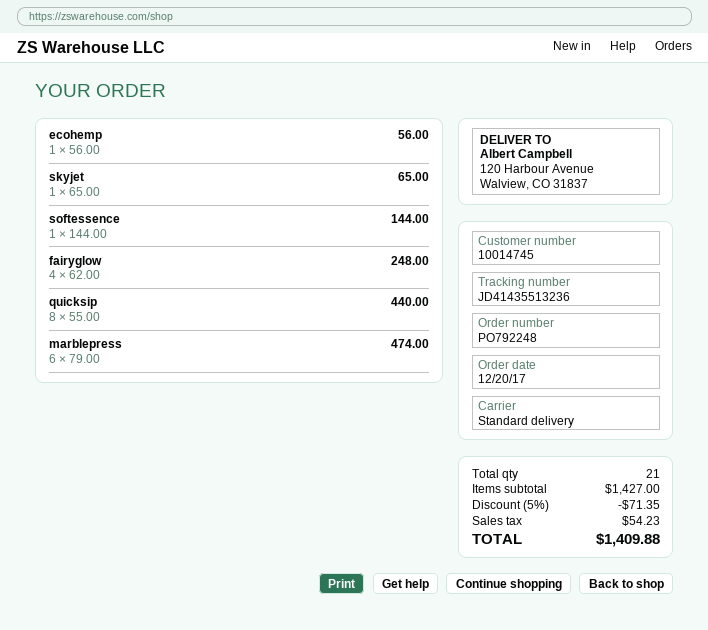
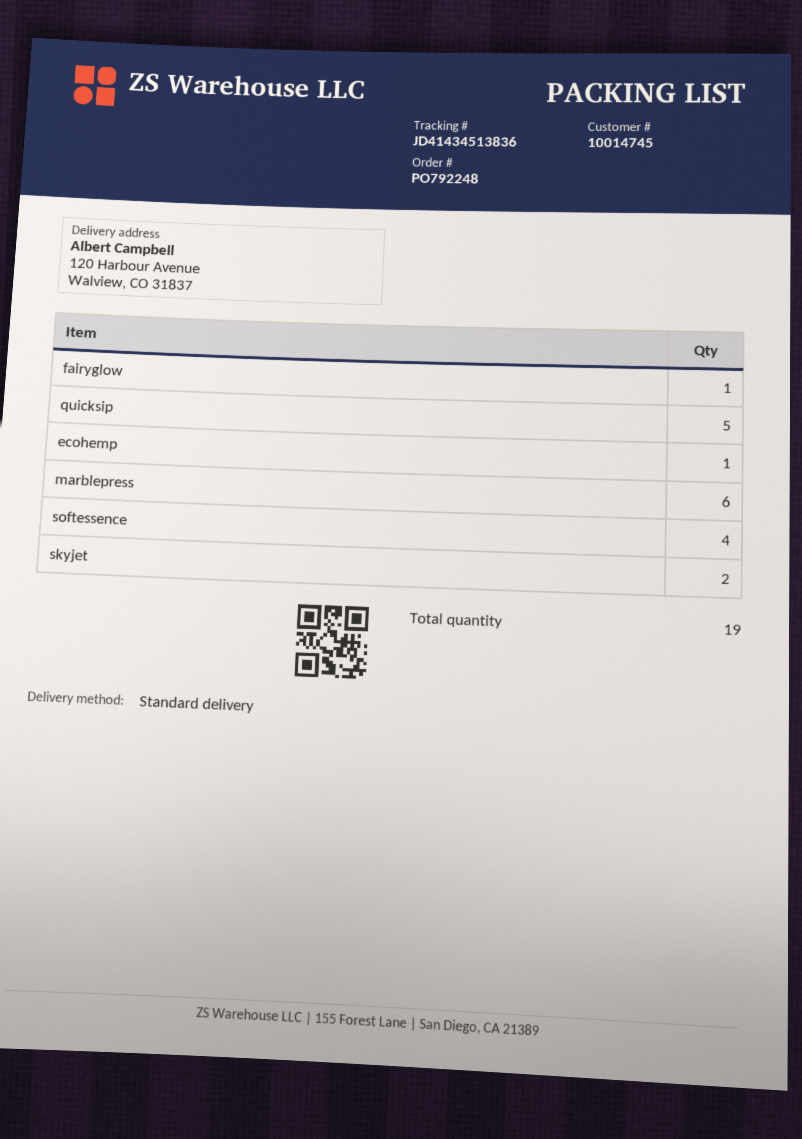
tracking number: JD41435513236 -> JD41434513836
skyjet: 1 -> 2
softessence: 1 -> 4
fairyglow: 4 -> 1
quicksip: 8 -> 5
total quantity: 21 -> 19

